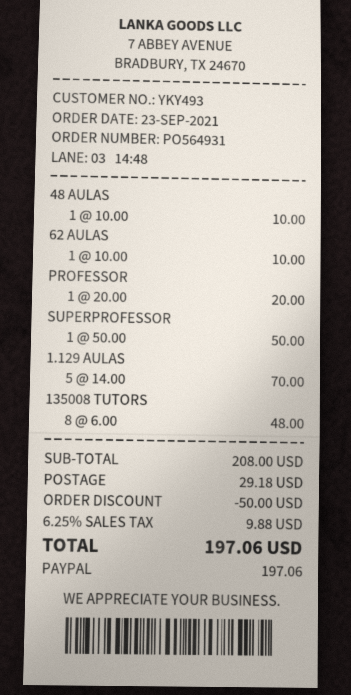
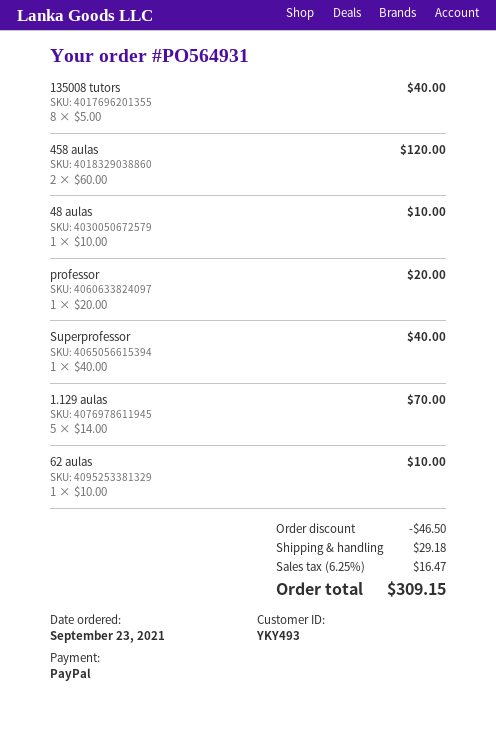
SUPERPROFESSOR: 1 x 50.00 = 50.00 -> 1 x 40.00 = 40.00
135008 TUTORS: 8 x 6.00 = 48.00 -> 8 x 5.00 = 40.00
458 aulas: none -> 2 x 60.00 = 120.00
discount: 50.00 -> 46.50
tax: 6.25% = 9.88 -> 6.25% = 16.47
total: 197.06 -> 309.15

